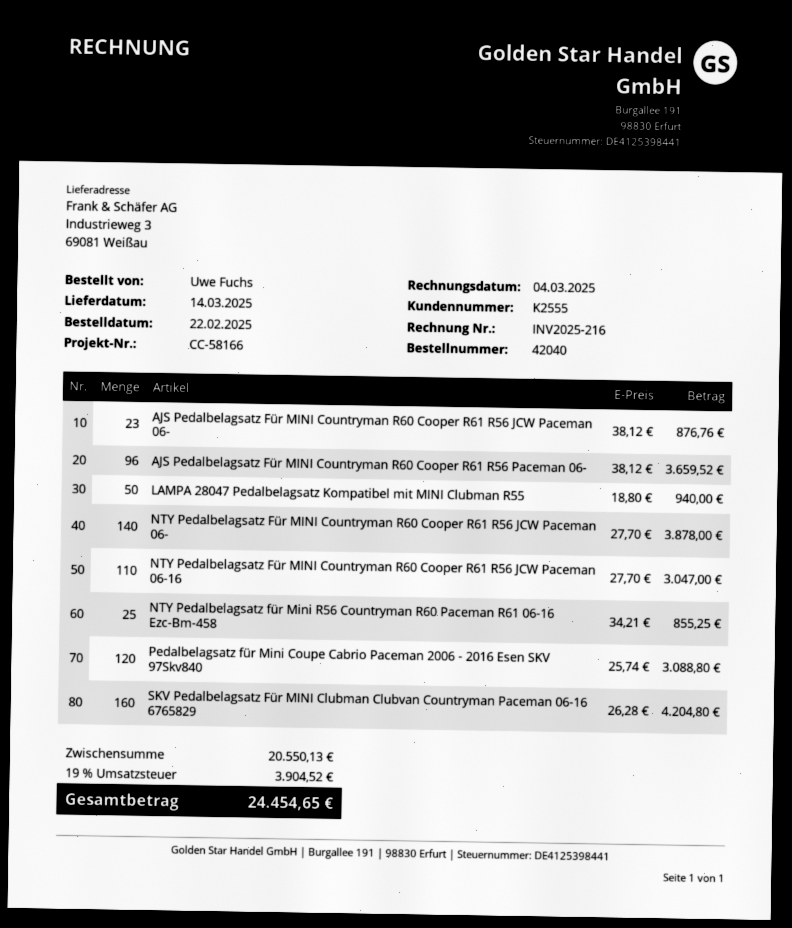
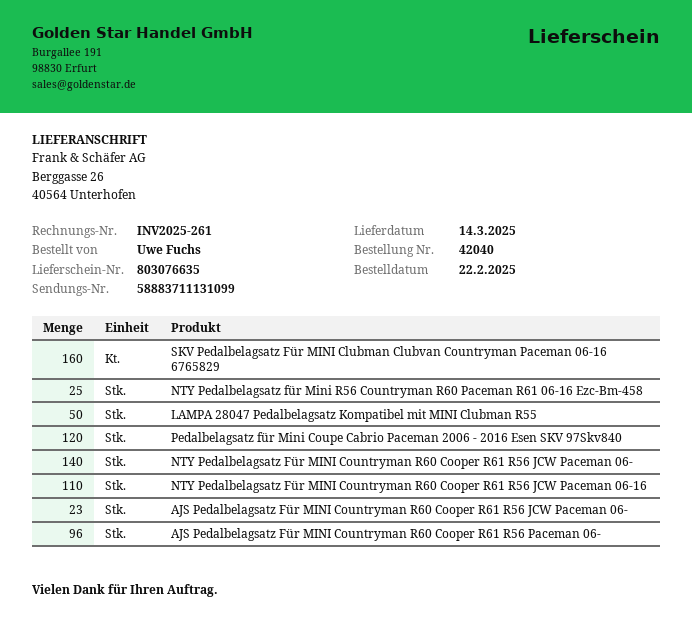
invoice number: INV2025-216 -> INV2025-261
ship to: Industrieweg 3, 69081 Weißau -> Berggasse 26, 40564 Unterhofen

